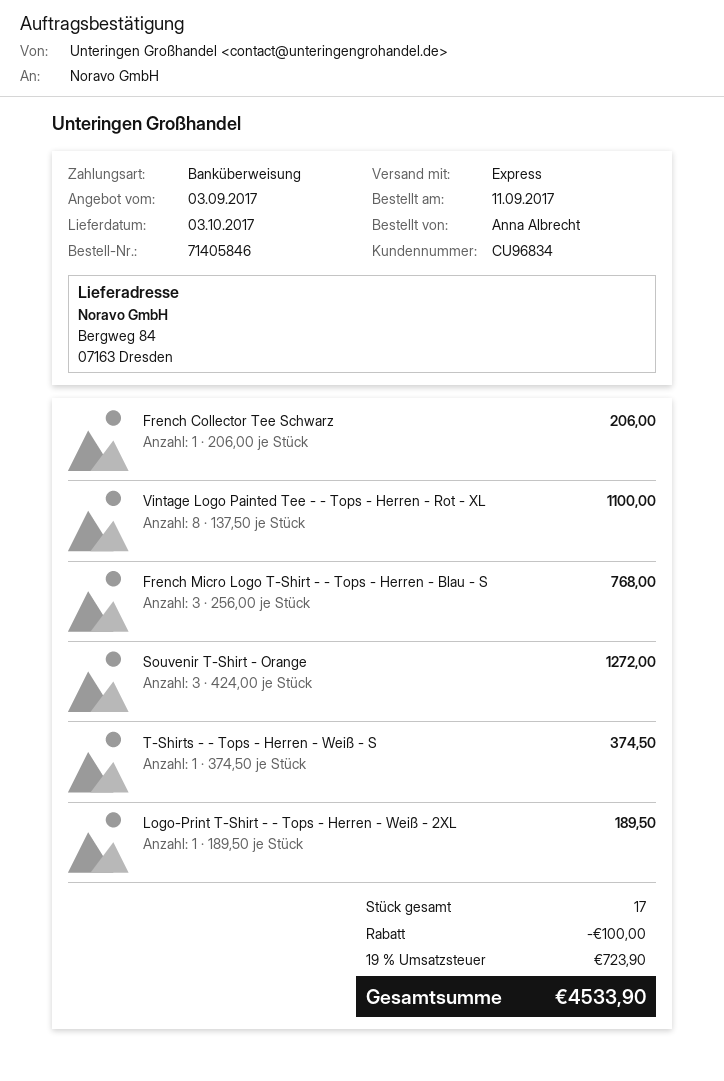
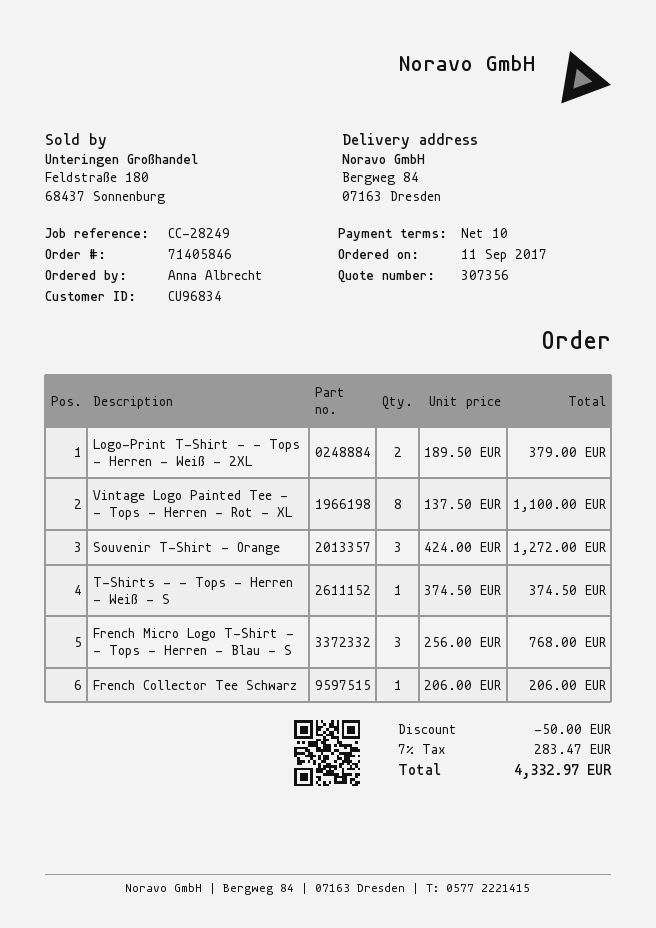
Logo-Print T-Shirt - - Tops - Herren - Weiß - 2XL: 1 x 189.50 = 189.50 -> 2 x 189.50 = 379.00
discount: 100.00 -> 50.00
tax: 19% = 723.90 -> 7% = 283.47
total: 4533.90 -> 4332.97

